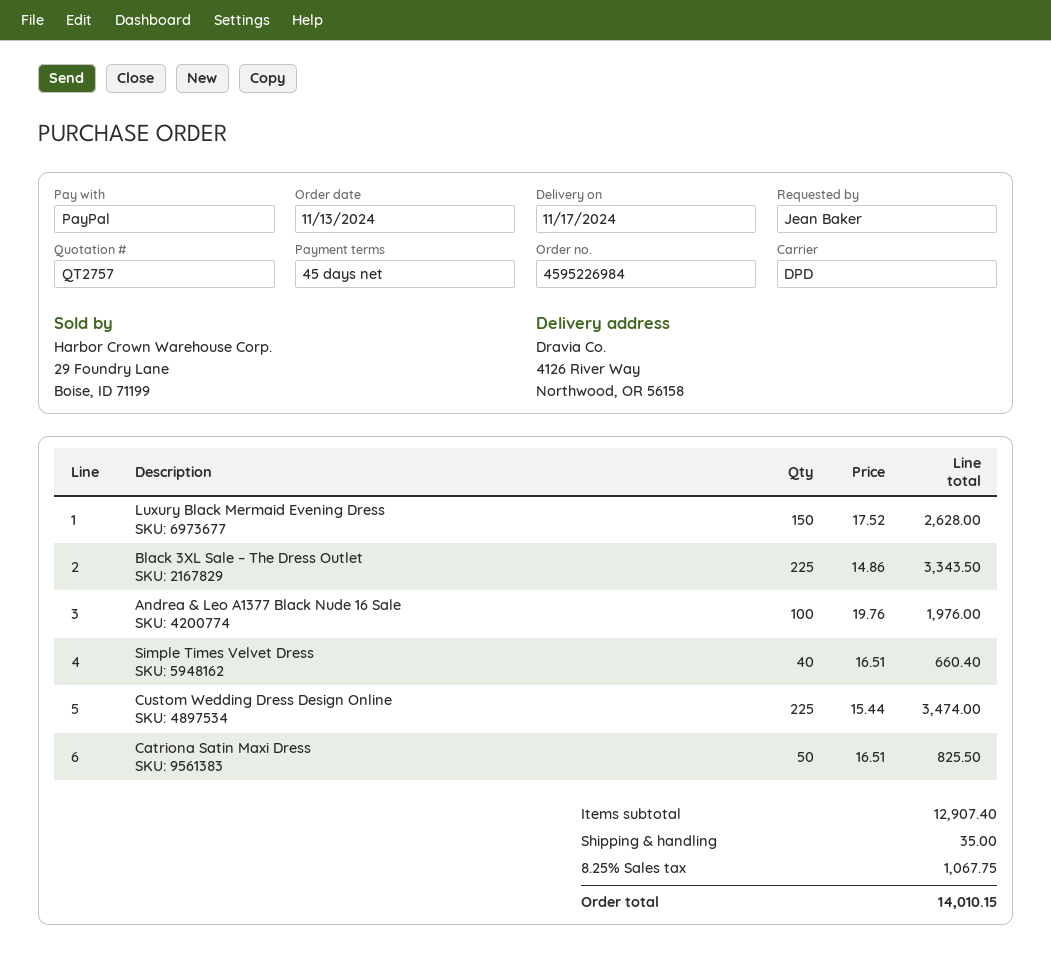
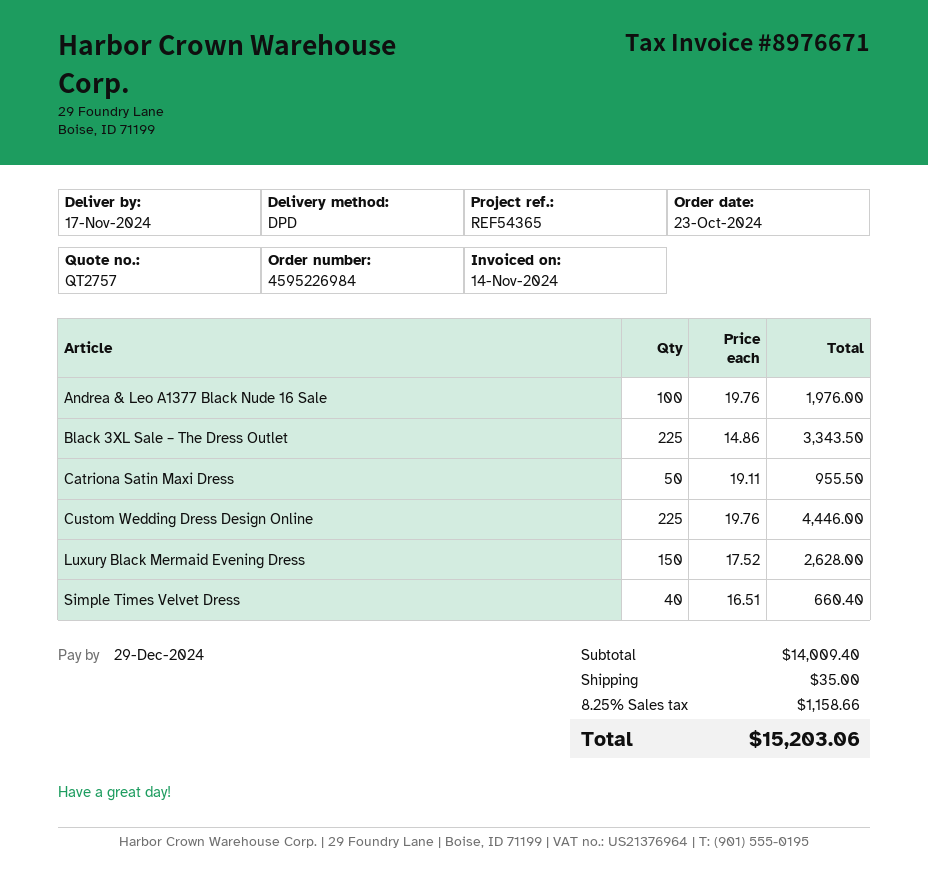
order date: 2024-11-13 -> 2024-10-23
Custom Wedding Dress Design Online: 225 x 15.44 = 3474.00 -> 225 x 19.76 = 4446.00
Catriona Satin Maxi Dress: 50 x 16.51 = 825.50 -> 50 x 19.11 = 955.50
subtotal: 12907.40 -> 14009.40
tax: 8.25% = 1067.75 -> 8.25% = 1158.66
total: 14010.15 -> 15203.06

